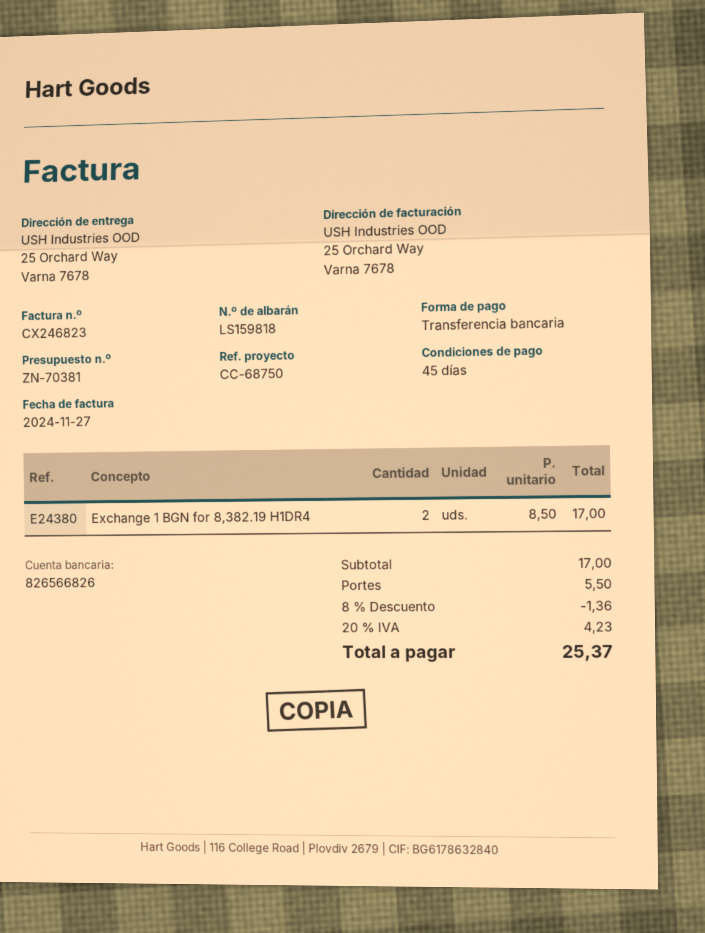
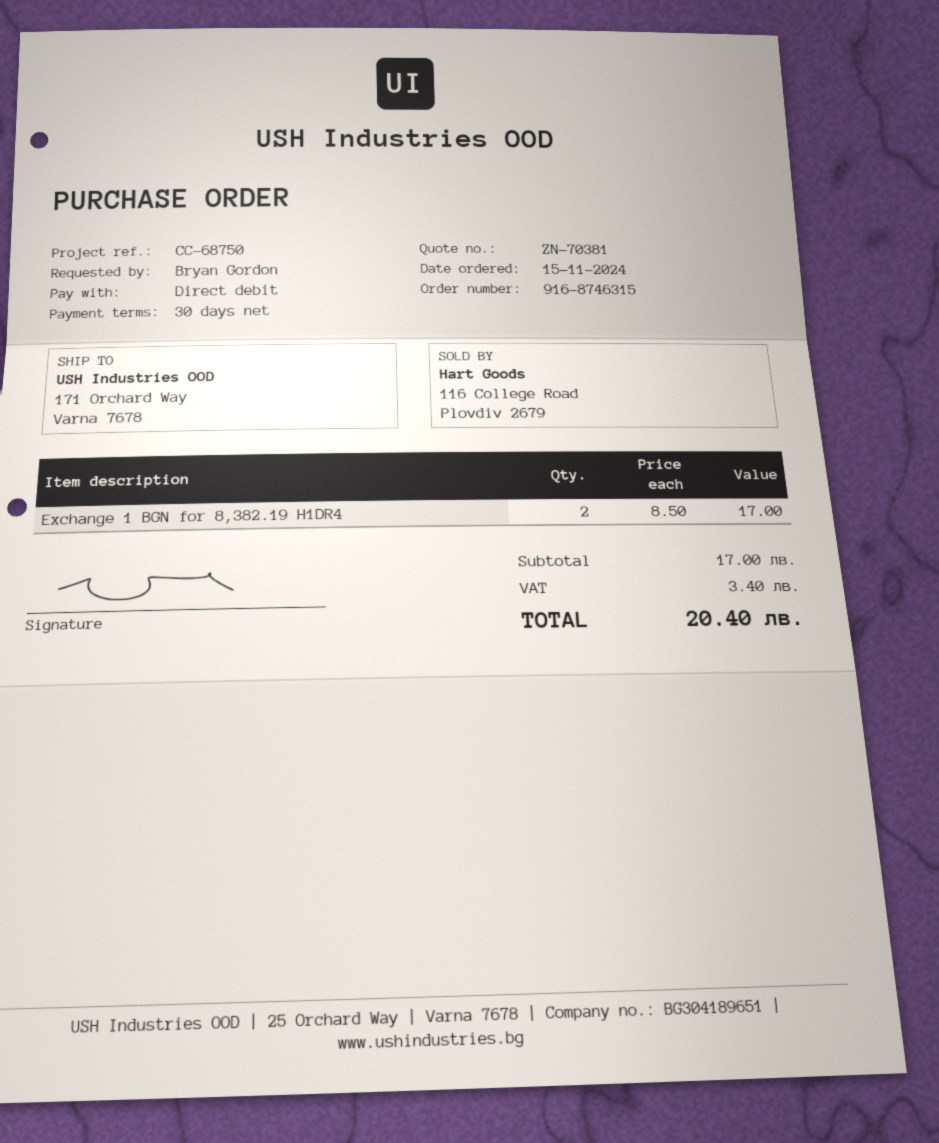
payment terms: 45 days -> 30 days
payment method: bank transfer -> direct debit
ship to: 25 Orchard Way, Varna 7678 -> 171 Orchard Way, Varna 7678
discount: 8% = 1.36 -> none
shipping: 5.50 -> none
tax: 4.23 -> 3.40
total: 25.37 -> 20.40

